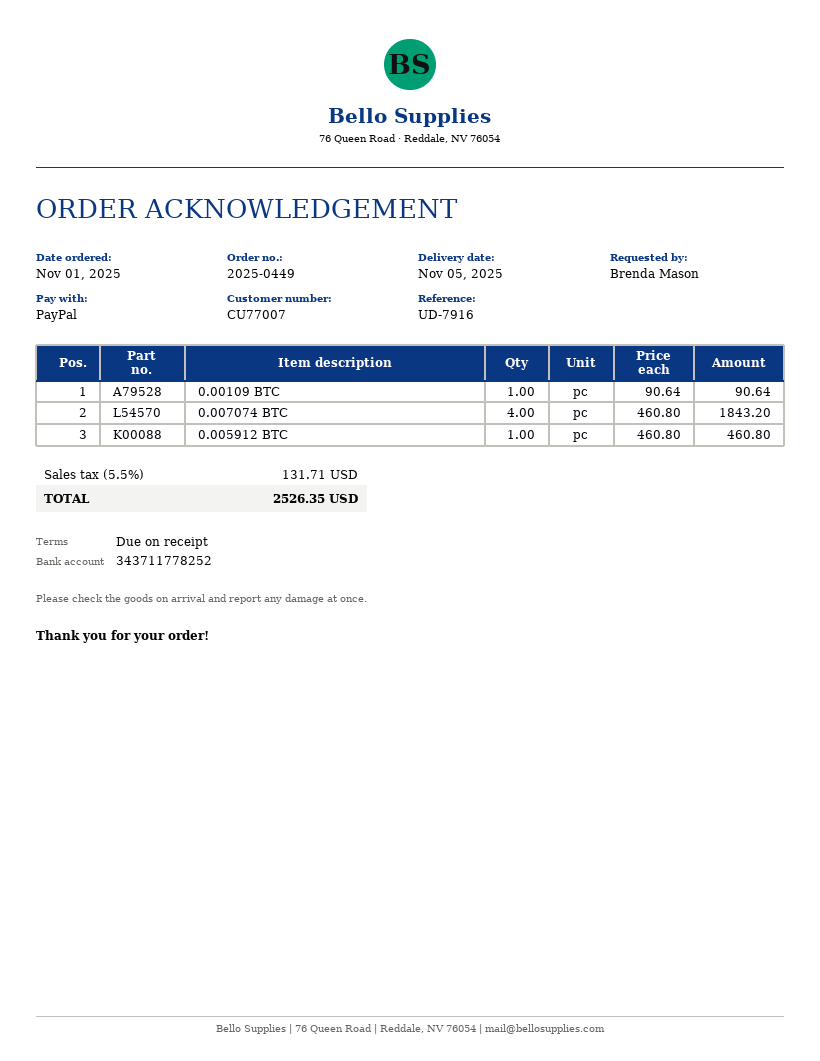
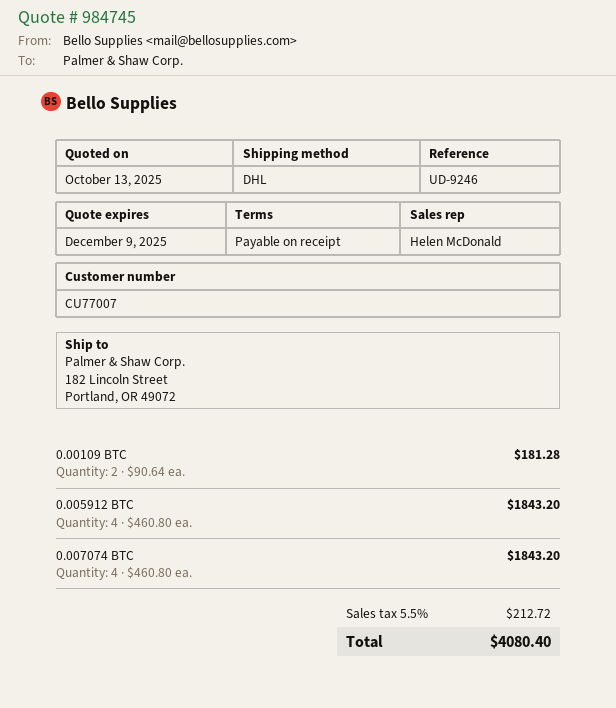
reference: UD-7916 -> UD-9246
0.00109 BTC: 1 x 90.64 = 90.64 -> 2 x 90.64 = 181.28
0.005912 BTC: 1 x 460.80 = 460.80 -> 4 x 460.80 = 1843.20
tax: 5.5% = 131.71 -> 5.5% = 212.72
total: 2526.35 -> 4080.40

